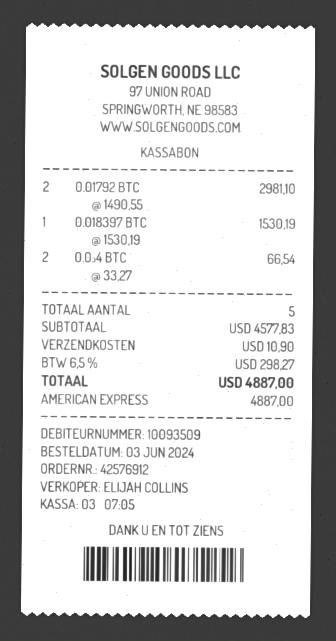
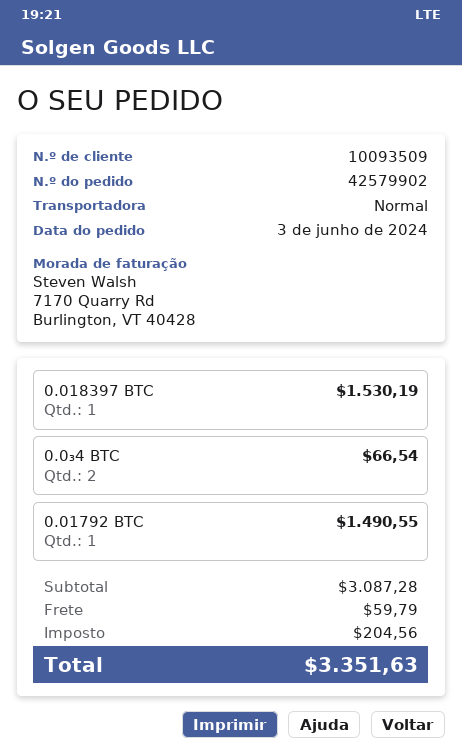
order number: 42576912 -> 42579902
0.01792 BTC: 2 for 2981.10 -> 1 for 1490.55
subtotal: 4577.83 -> 3087.28
shipping: 10.90 -> 59.79
tax: 298.27 -> 204.56
total: 4887.00 -> 3351.63

